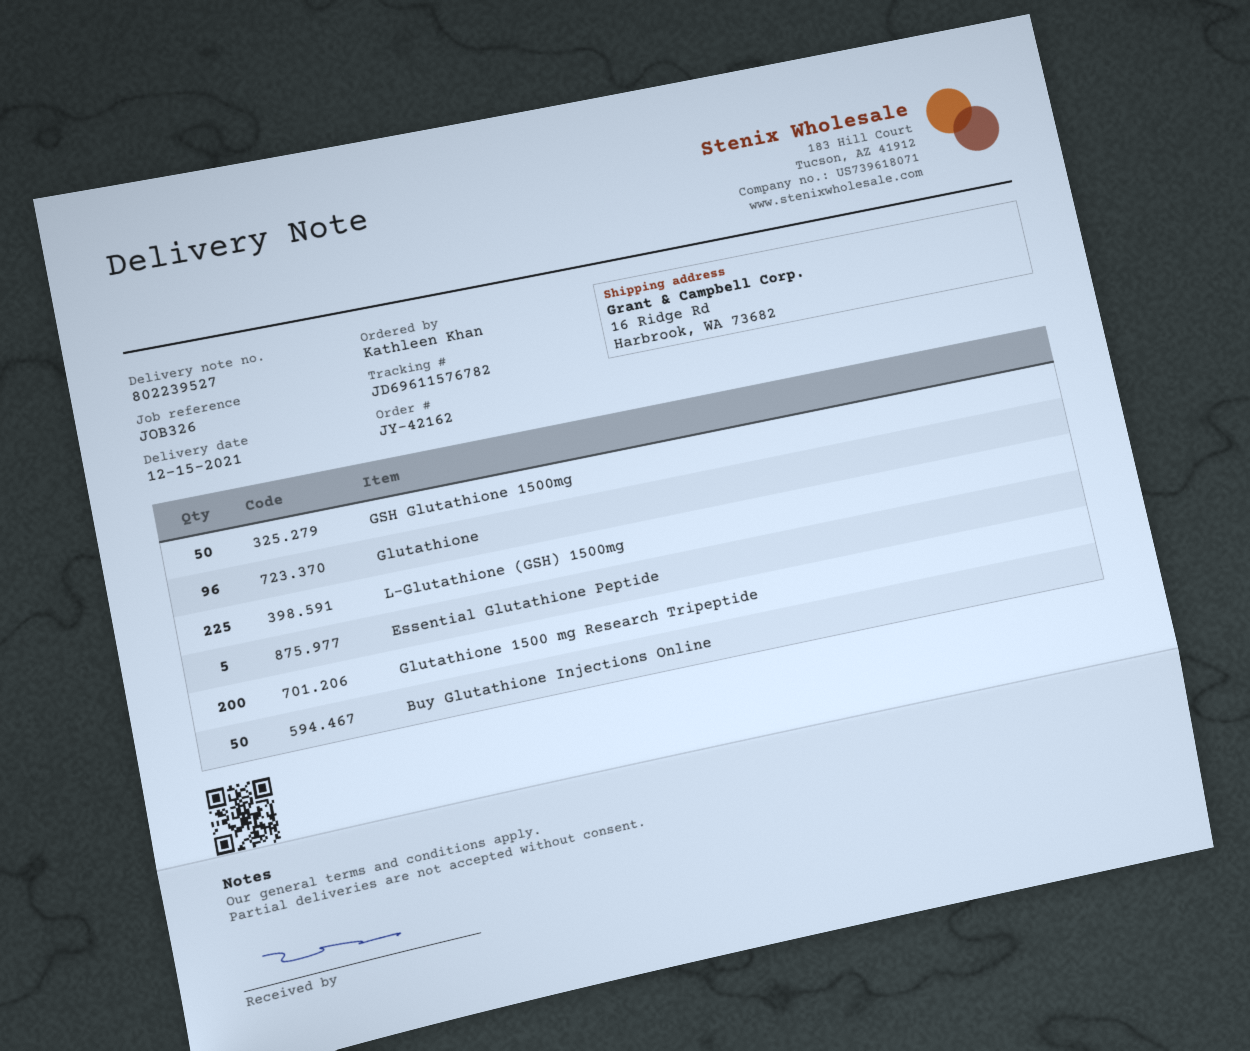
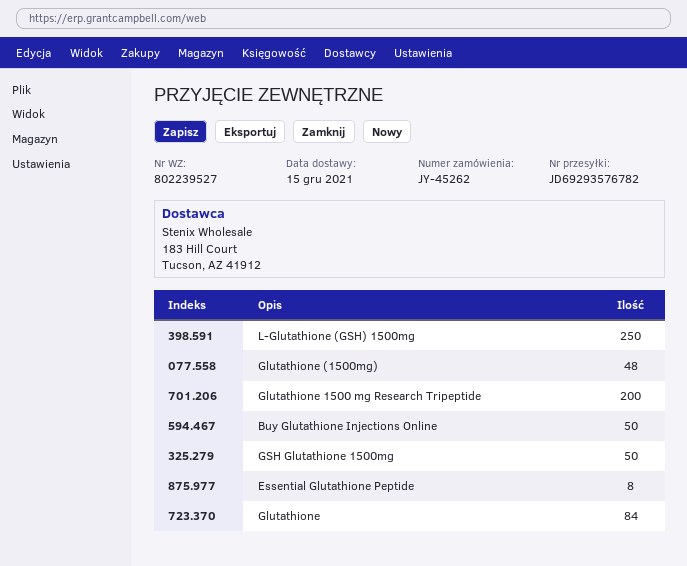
order number: JY-42162 -> JY-45262
tracking number: JD69611576782 -> JD69293576782
Glutathione: 96 -> 84
L-Glutathione (GSH) 1500mg: 225 -> 250
Essential Glutathione Peptide: 5 -> 8
Glutathione (1500mg): none -> 48

